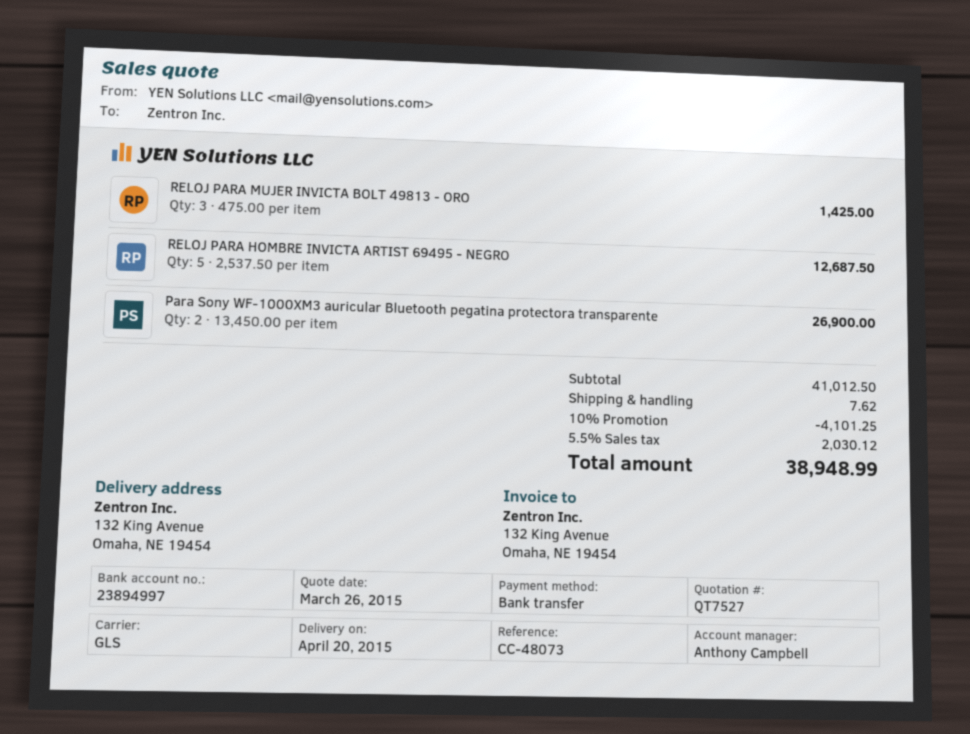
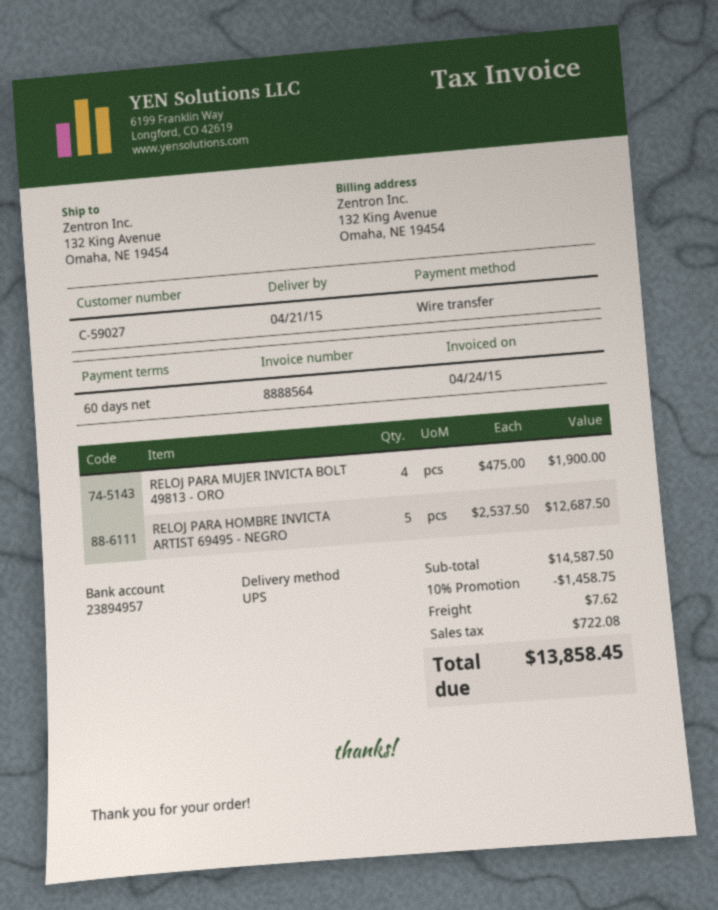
delivery date: 2015-04-20 -> 2015-04-21
bank account: 23894997 -> 23894957
shipping method: GLS -> UPS
RELOJ PARA MUJER INVICTA BOLT 49813 - ORO: 3 x 475.00 = 1425.00 -> 4 x 475.00 = 1900.00
Para Sony WF-1000XM3 auricular Bluetooth pegatina protectora transparente: 2 x 13450.00 = 26900.00 -> none
subtotal: 41012.50 -> 14587.50
discount: 10% = 4101.25 -> 10% = 1458.75
tax: 2030.12 -> 722.08
total: 38948.99 -> 13858.45

